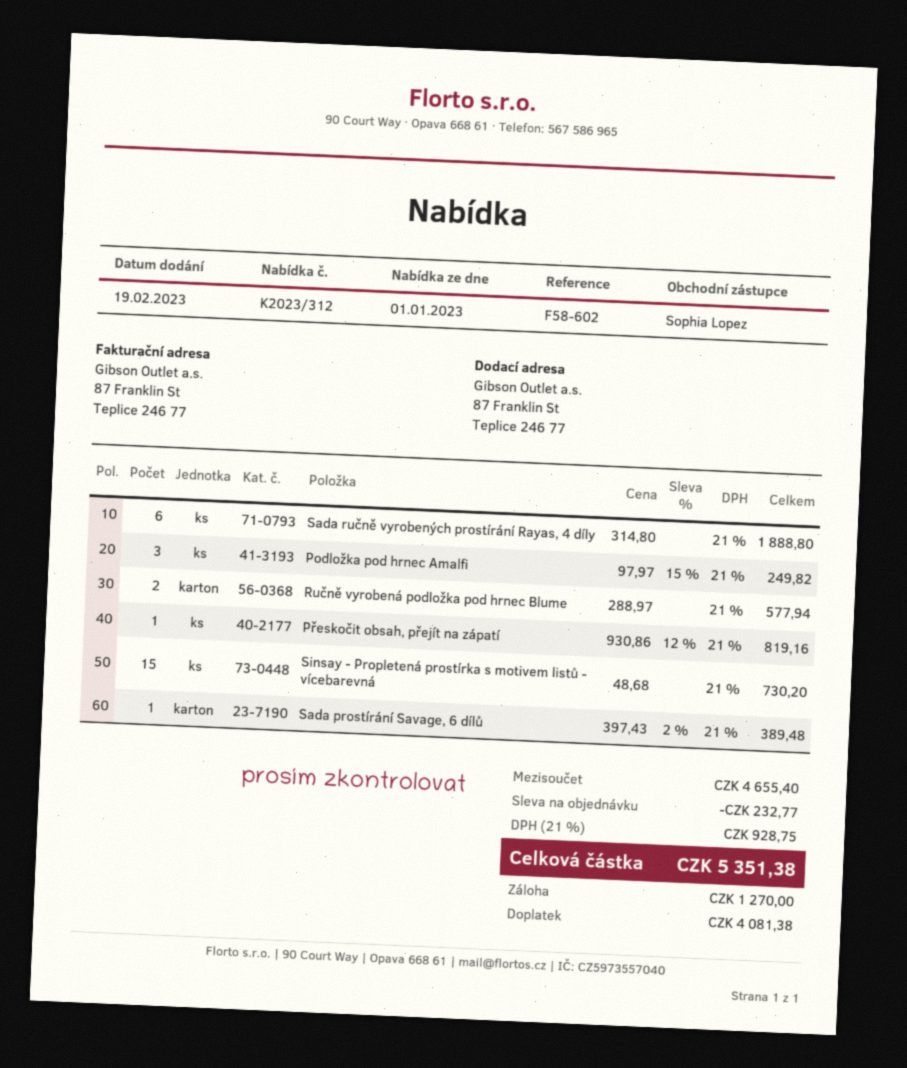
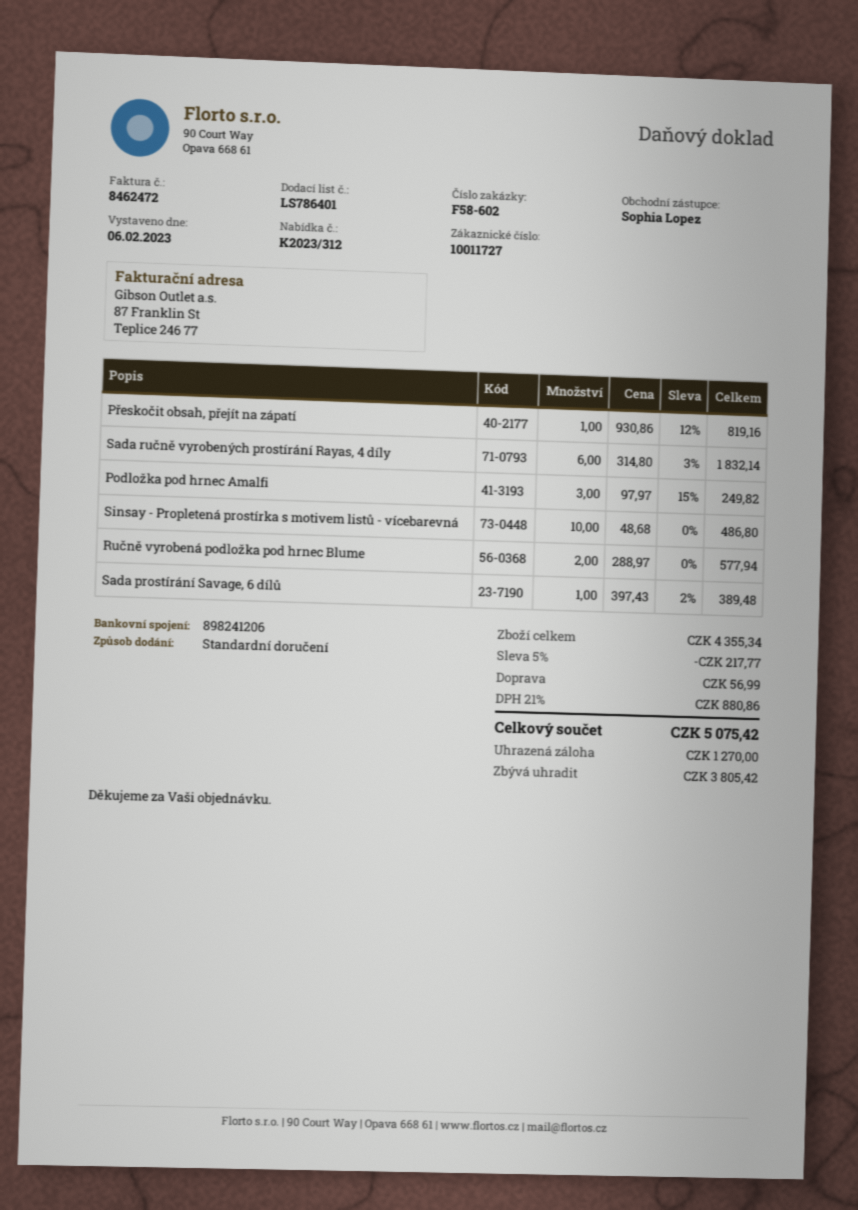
Sada ručně vyrobených prostírání Rayas, 4 díly: 6 x 314.80 = 1888.80 -> 6 x 314.80 - 3% = 1832.14
Sinsay - Propletená prostírka s motivem listů - vícebarevná: 15 x 48.68 = 730.20 -> 10 x 48.68 = 486.80
subtotal: 4655.40 -> 4355.34
discount: 232.77 -> 217.77
shipping: none -> 56.99
tax: 21% = 928.75 -> 21% = 880.86
total: 5351.38 -> 5075.42
balance: 4081.38 -> 3805.42

